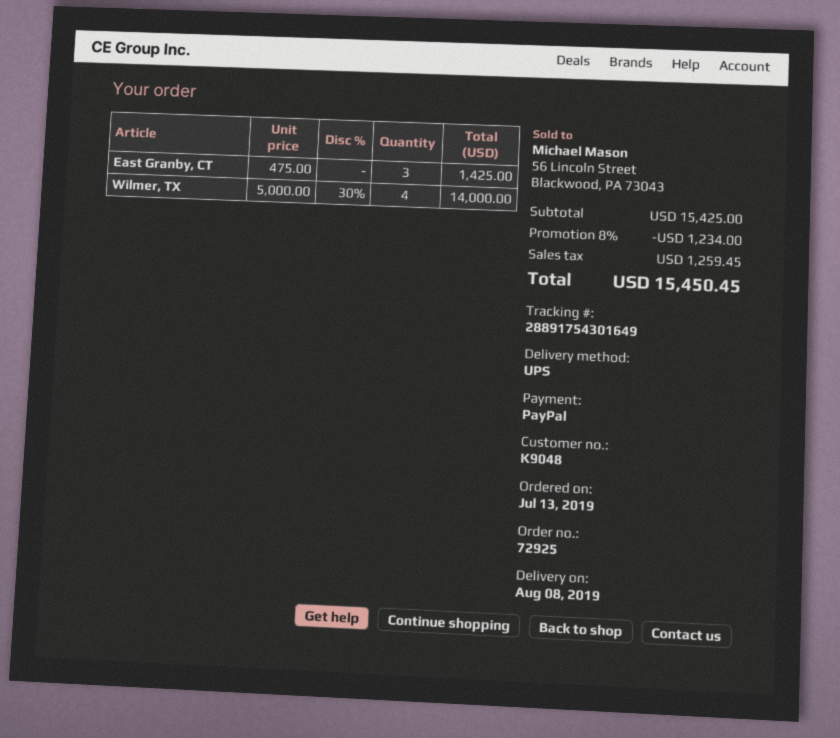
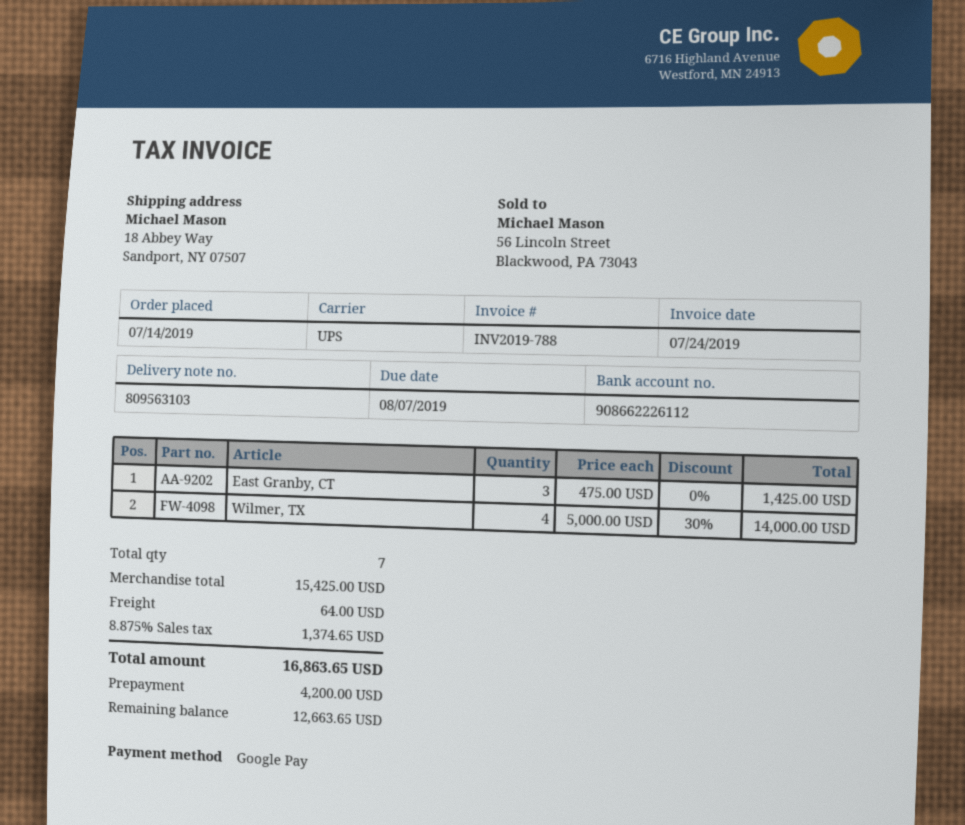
order date: 2019-07-13 -> 2019-07-14
payment method: PayPal -> Google Pay
discount: 8% = 1234.00 -> none
shipping: none -> 64.00
tax: 1259.45 -> 1374.65
total: 15450.45 -> 16863.65

